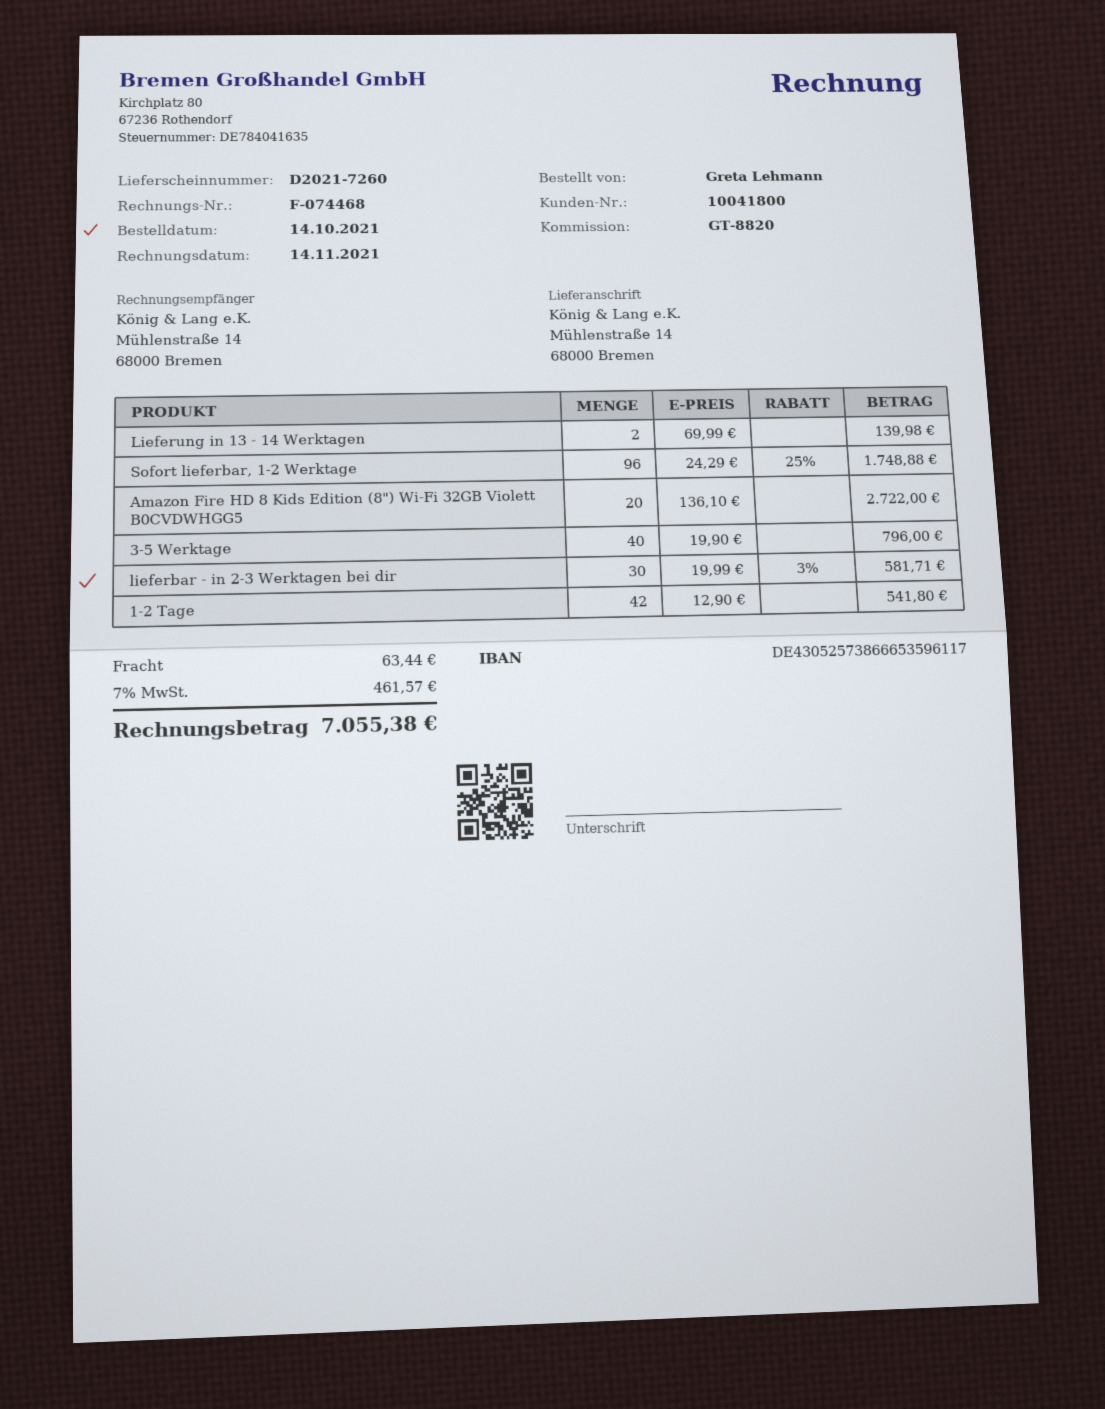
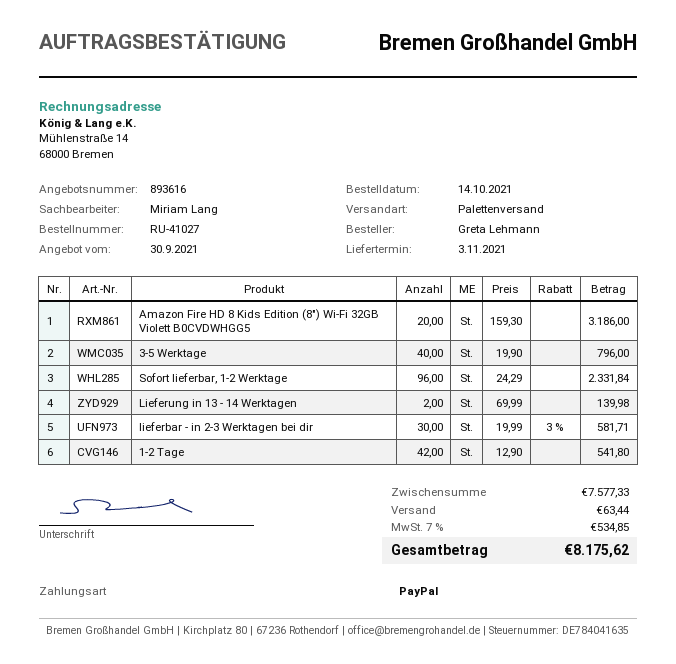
Sofort lieferbar, 1-2 Werktage: 96 x 24.29 - 25% = 1748.88 -> 96 x 24.29 = 2331.84
Amazon Fire HD 8 Kids Edition (8") Wi-Fi 32GB Violett B0CVDWHGG5: 20 x 136.10 = 2722.00 -> 20 x 159.30 = 3186.00
tax: 7% = 461.57 -> 7% = 534.85
total: 7055.38 -> 8175.62

